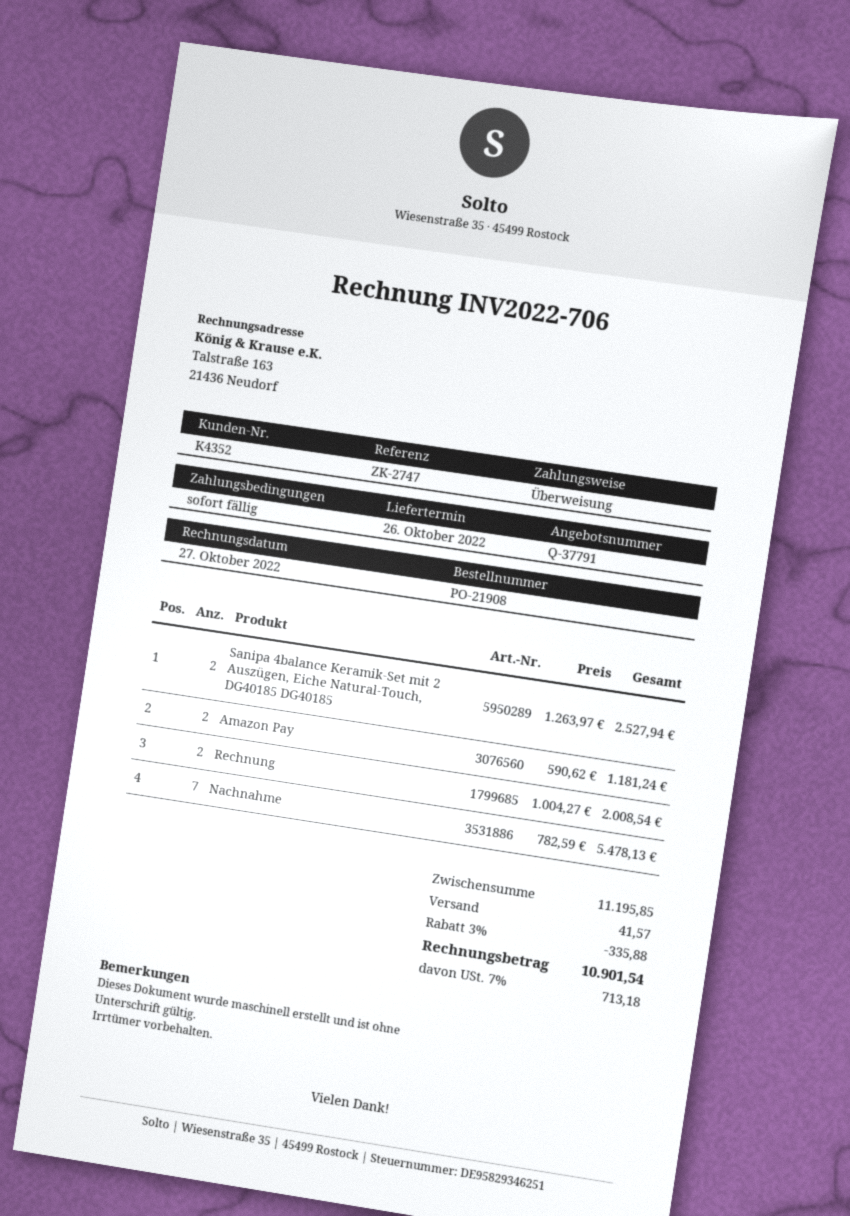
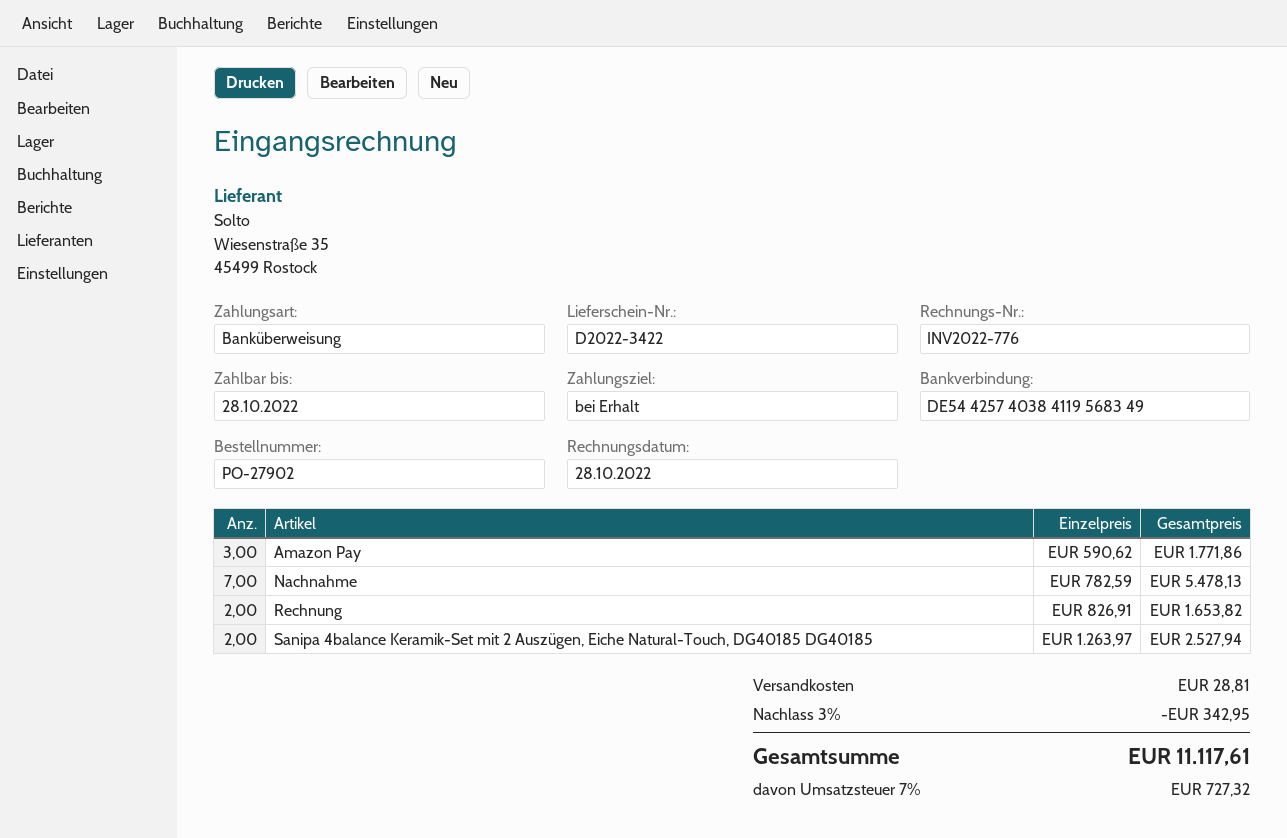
order number: PO-21908 -> PO-27902
invoice number: INV2022-706 -> INV2022-776
invoice date: 2022-10-27 -> 2022-10-28
Amazon Pay: 2 x 590.62 = 1181.24 -> 3 x 590.62 = 1771.86
Rechnung: 2 x 1004.27 = 2008.54 -> 2 x 826.91 = 1653.82
discount: 3% = 335.88 -> 3% = 342.95
shipping: 41.57 -> 28.81
tax: 7% = 713.18 -> 7% = 727.32
total: 10901.54 -> 11117.61

